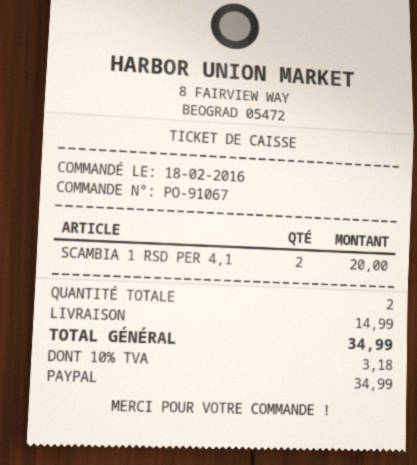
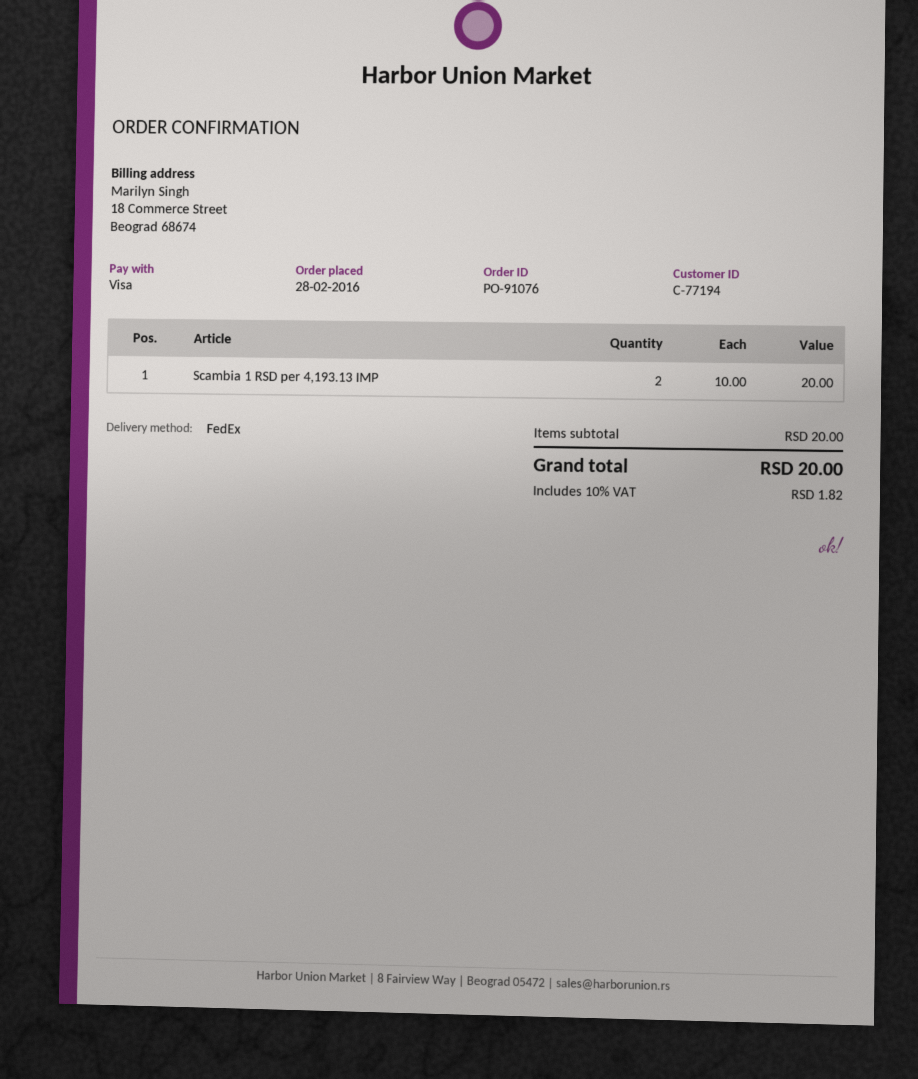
order number: PO-91067 -> PO-91076
order date: 2016-02-18 -> 2016-02-28
payment method: PayPal -> Visa
shipping: 14.99 -> none
tax: 10% = 3.18 -> 10% = 1.82
total: 34.99 -> 20.00

